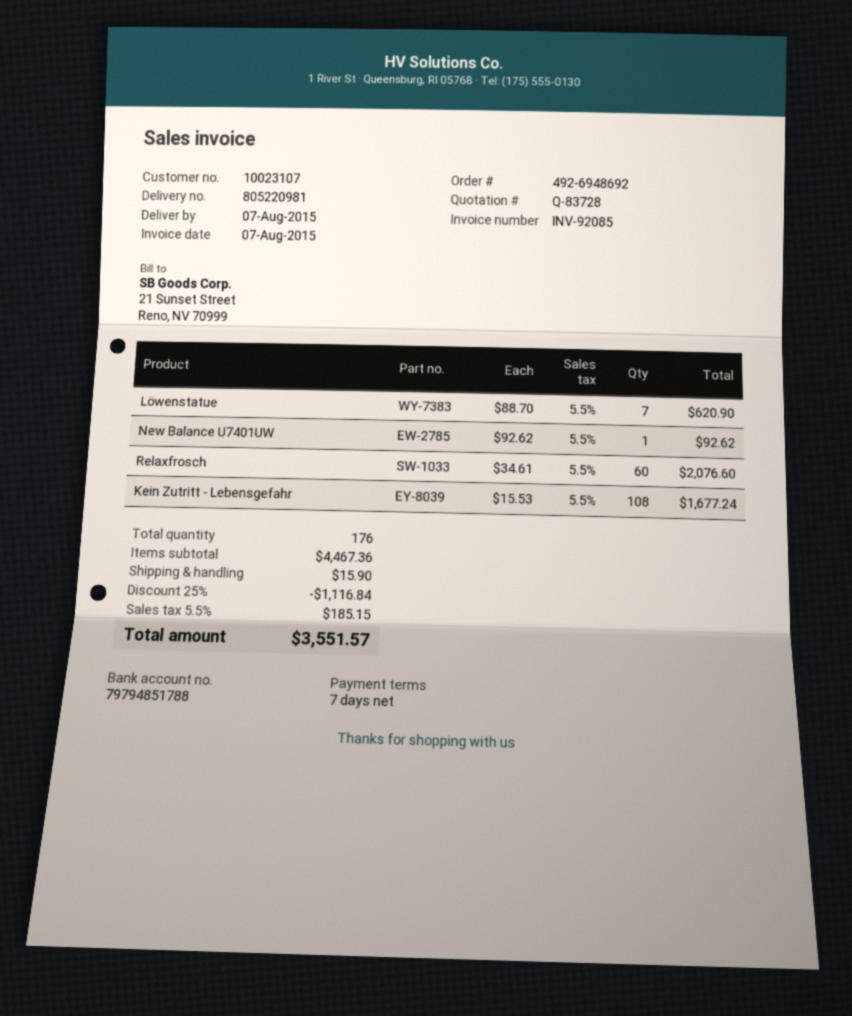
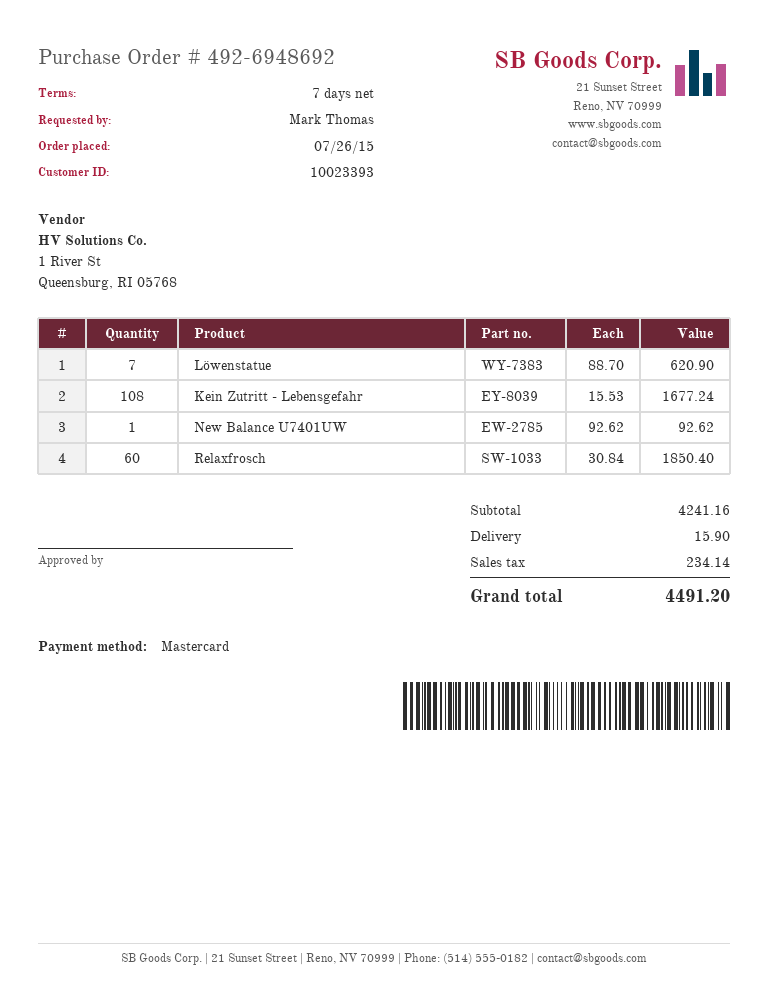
customer number: 10023107 -> 10023393
Relaxfrosch: 60 x 34.61 = 2076.60 -> 60 x 30.84 = 1850.40
subtotal: 4467.36 -> 4241.16
discount: 25% = 1116.84 -> none
tax: 185.15 -> 234.14
total: 3551.57 -> 4491.20

